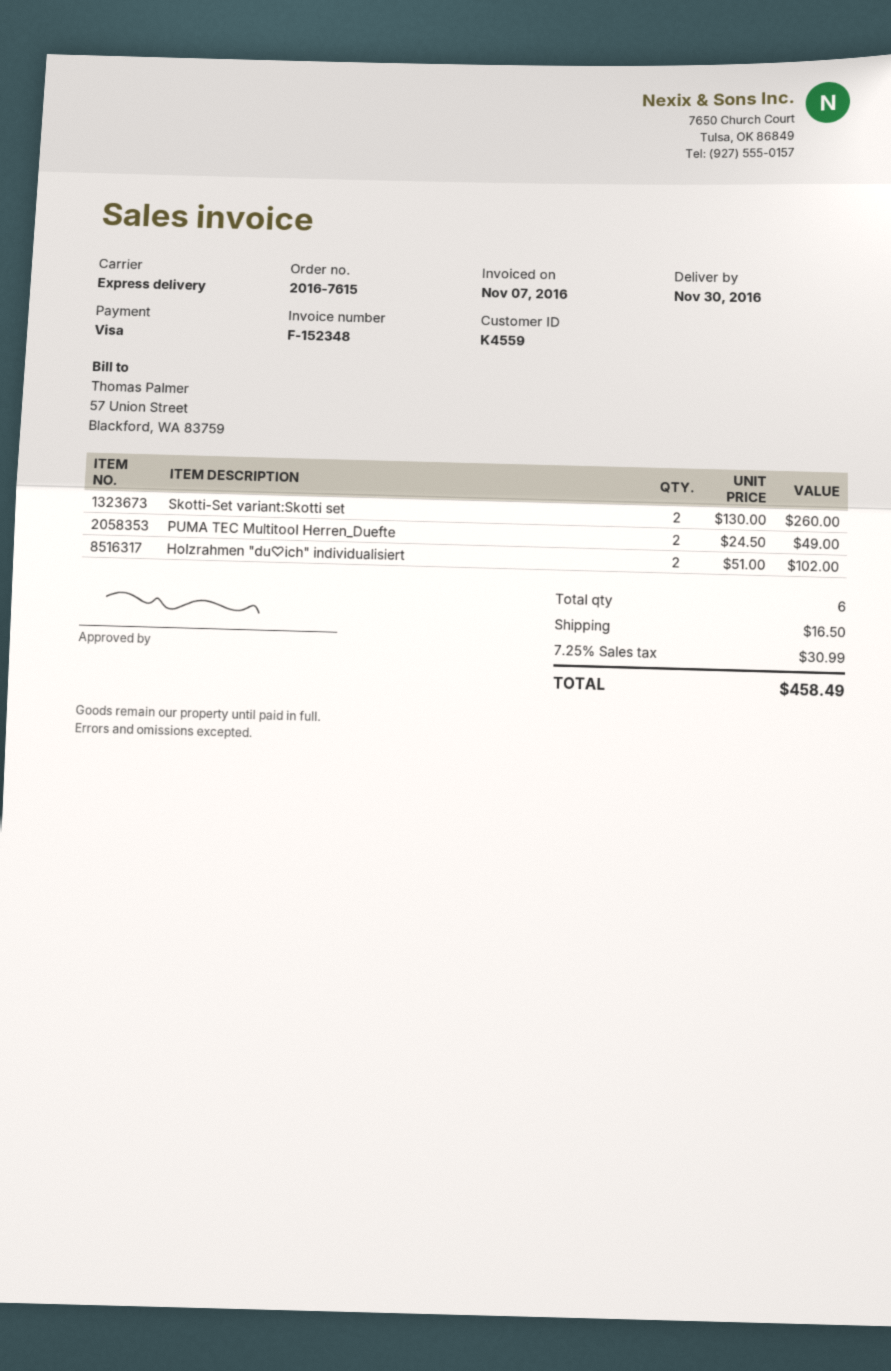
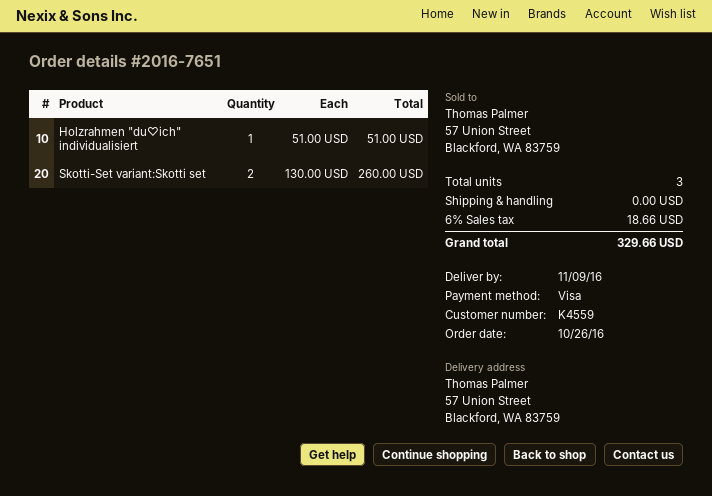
order number: 2016-7615 -> 2016-7651
delivery date: 2016-11-30 -> 2016-11-09
PUMA TEC Multitool Herren_Duefte: 2 x 24.50 = 49.00 -> none
Holzrahmen "du♡ich" individualisiert: 2 x 51.00 = 102.00 -> 1 x 51.00 = 51.00
total quantity: 6 -> 3
shipping: 16.50 -> 0.00
tax: 7.25% = 30.99 -> 6% = 18.66
total: 458.49 -> 329.66

